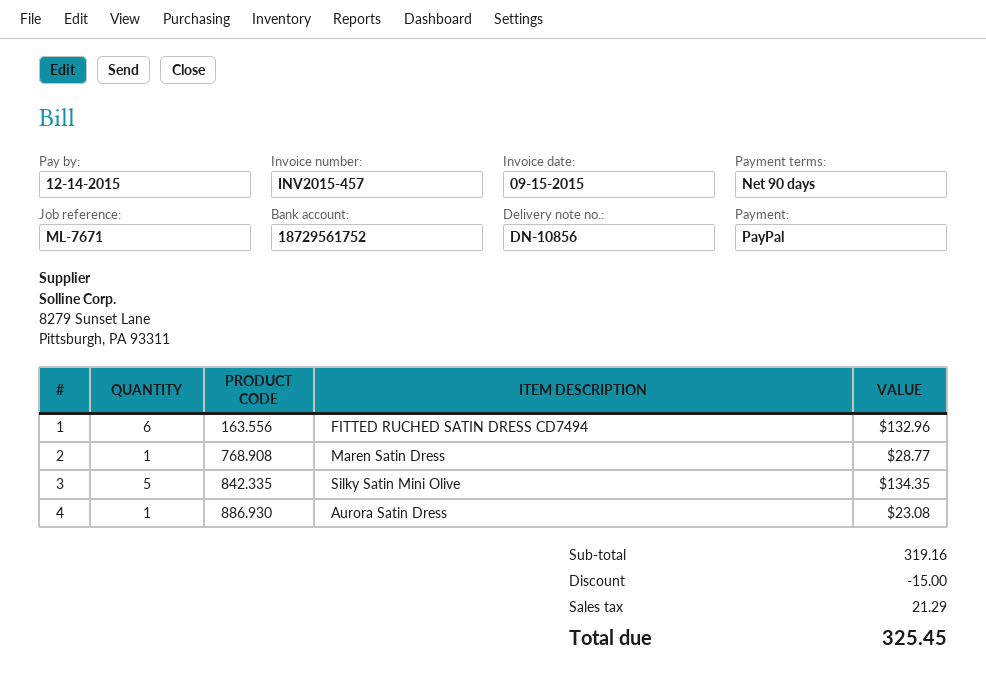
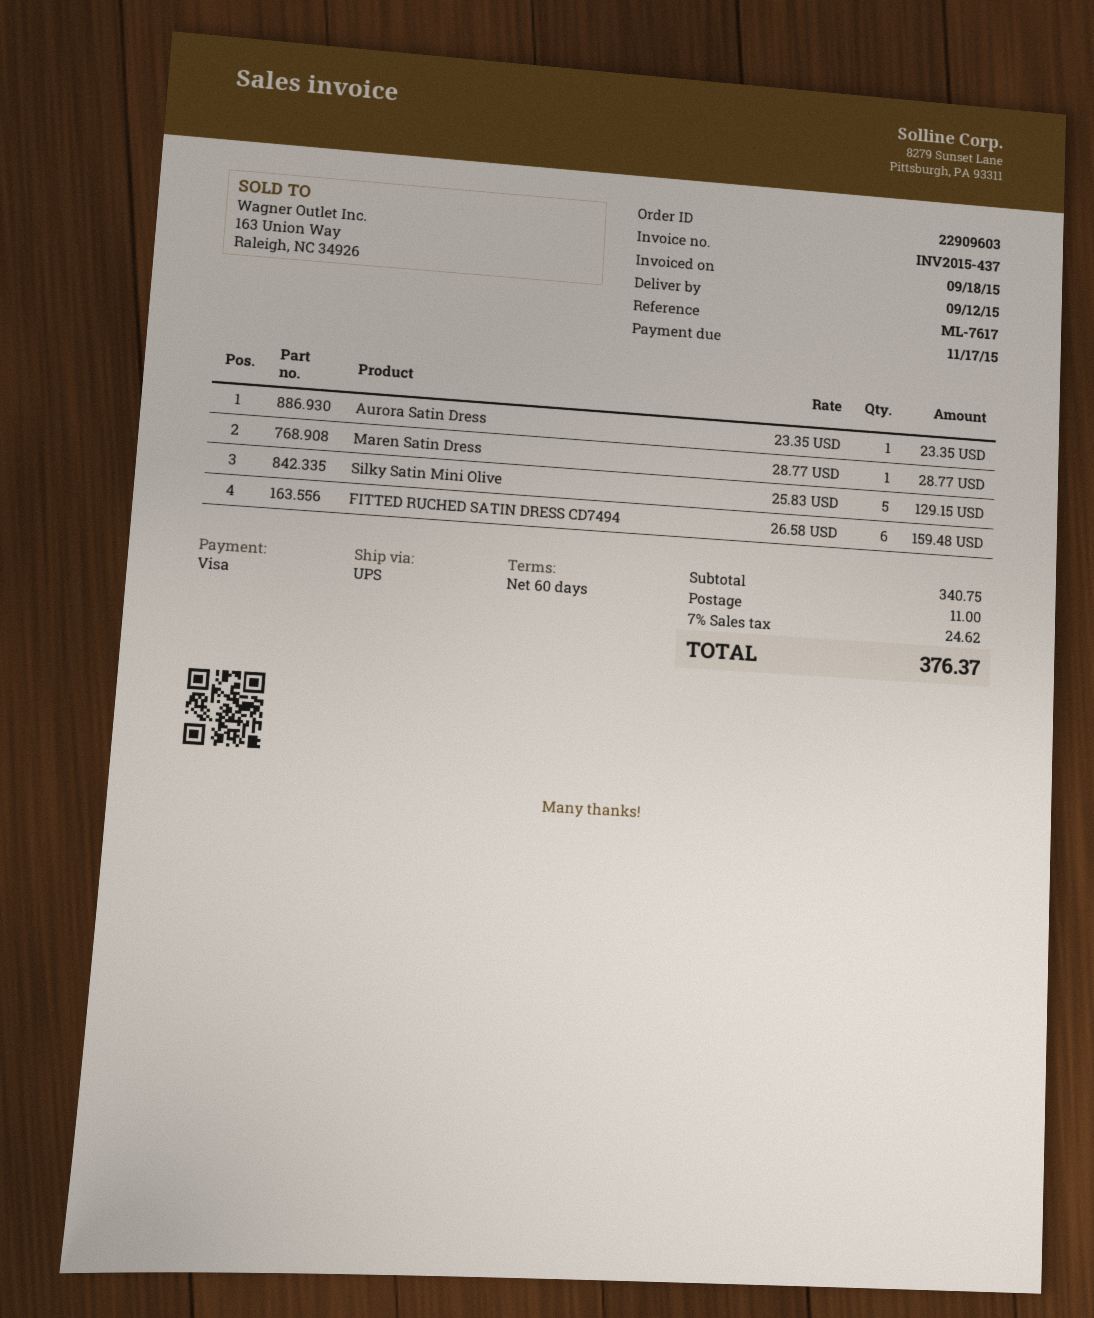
invoice number: INV2015-457 -> INV2015-437
invoice date: 2015-09-15 -> 2015-09-18
payment terms: 90 days -> 60 days
due date: 2015-12-14 -> 2015-11-17
reference: ML-7671 -> ML-7617
payment method: PayPal -> Visa
FITTED RUCHED SATIN DRESS CD7494: 6 for 132.96 -> 6 for 159.48
Silky Satin Mini Olive: 5 for 134.35 -> 5 for 129.15
Aurora Satin Dress: 1 for 23.08 -> 1 for 23.35
subtotal: 319.16 -> 340.75
discount: 15.00 -> none
shipping: none -> 11.00
tax: 21.29 -> 24.62
total: 325.45 -> 376.37

